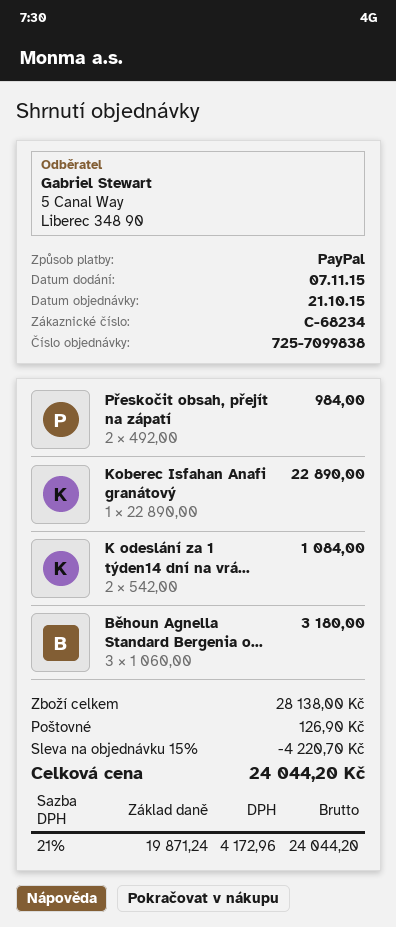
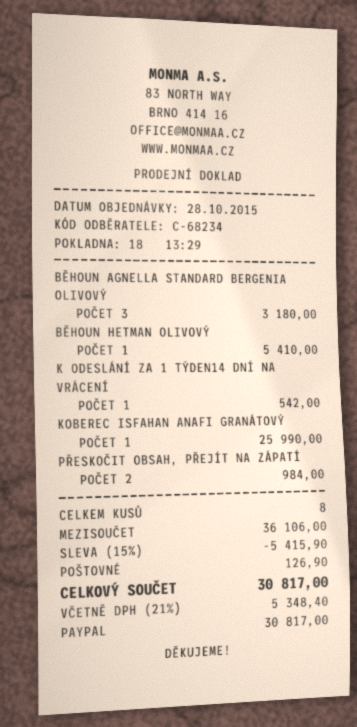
order date: 2015-10-21 -> 2015-10-28
Koberec Isfahan Anafi granátový: 1 for 22890.00 -> 1 for 25990.00
K odeslání za 1 týden14 dní na vrá...: 2 for 1084.00 -> 1 for 542.00
BĚHOUN HETMAN OLIVOVÝ: none -> 1 for 5410.00
subtotal: 28138.00 -> 36106.00
discount: 15% = 4220.70 -> 15% = 5415.90
tax: 21% = 4172.96 -> 21% = 5348.40
total: 24044.20 -> 30817.00

